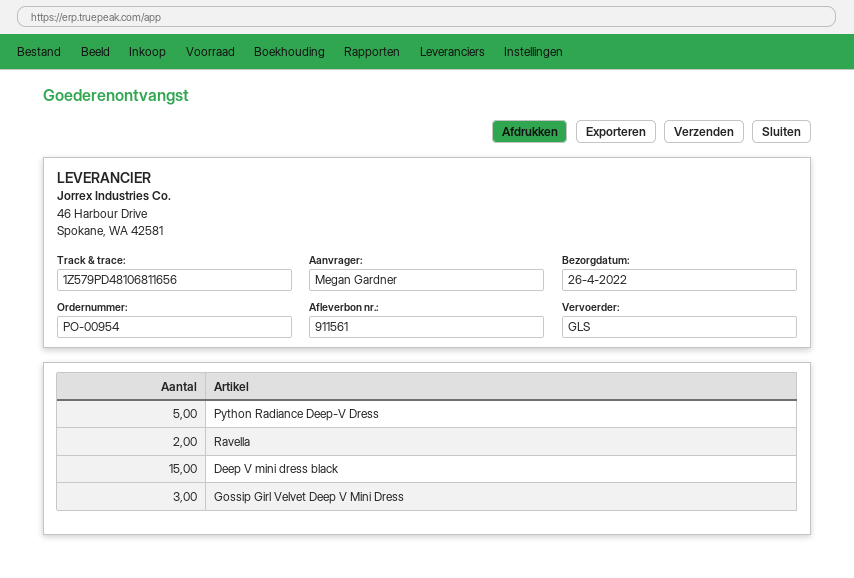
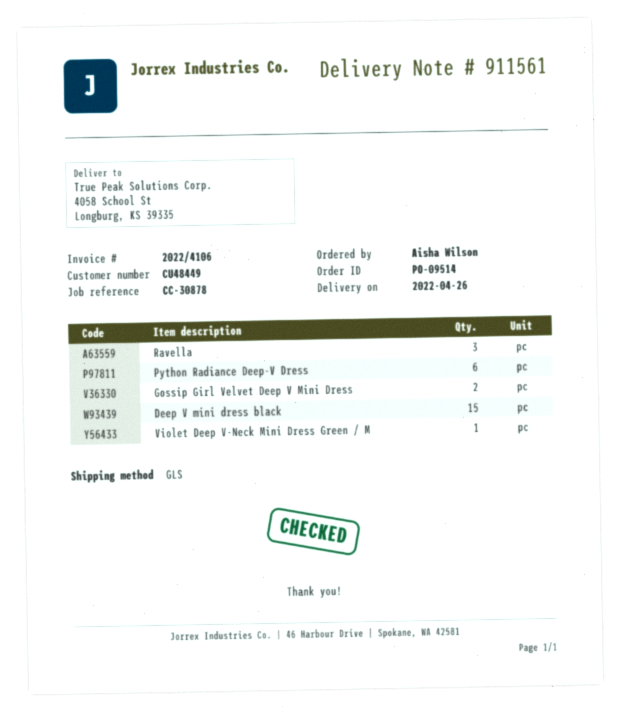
order number: PO-00954 -> PO-09514
ordered by: Megan Gardner -> Aisha Wilson
Python Radiance Deep-V Dress: 5 -> 6
Ravella: 2 -> 3
Gossip Girl Velvet Deep V Mini Dress: 3 -> 2
Violet Deep V-Neck Mini Dress Green / M: none -> 1

